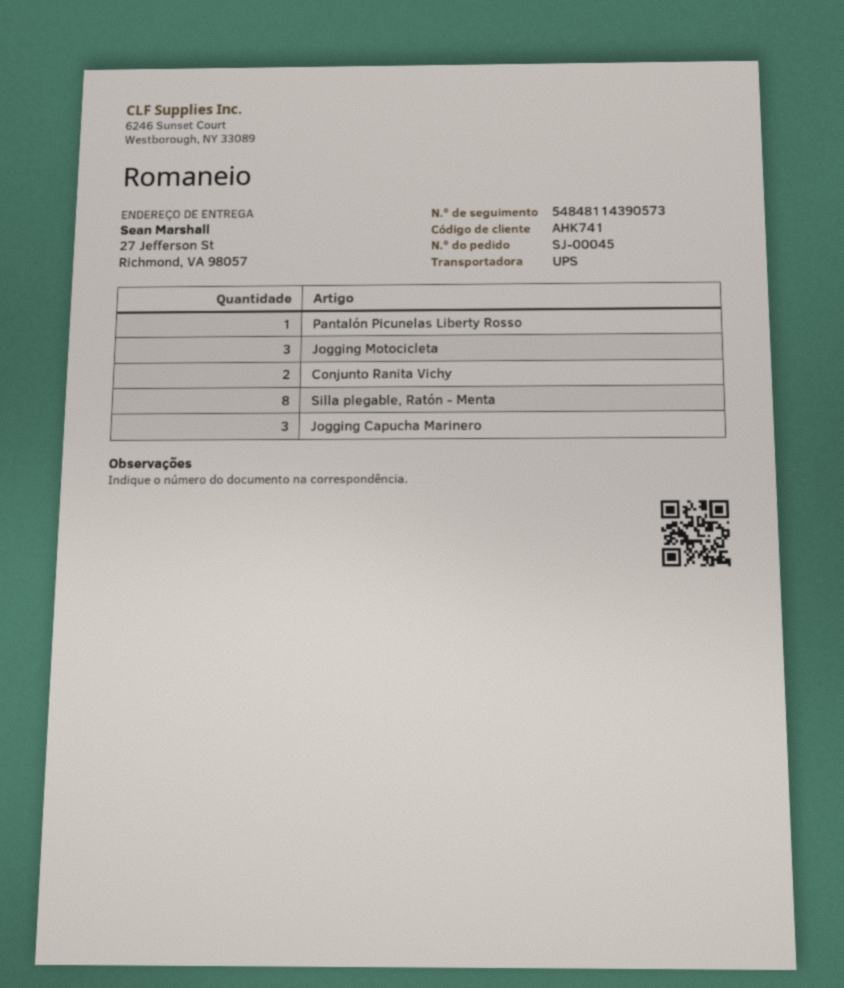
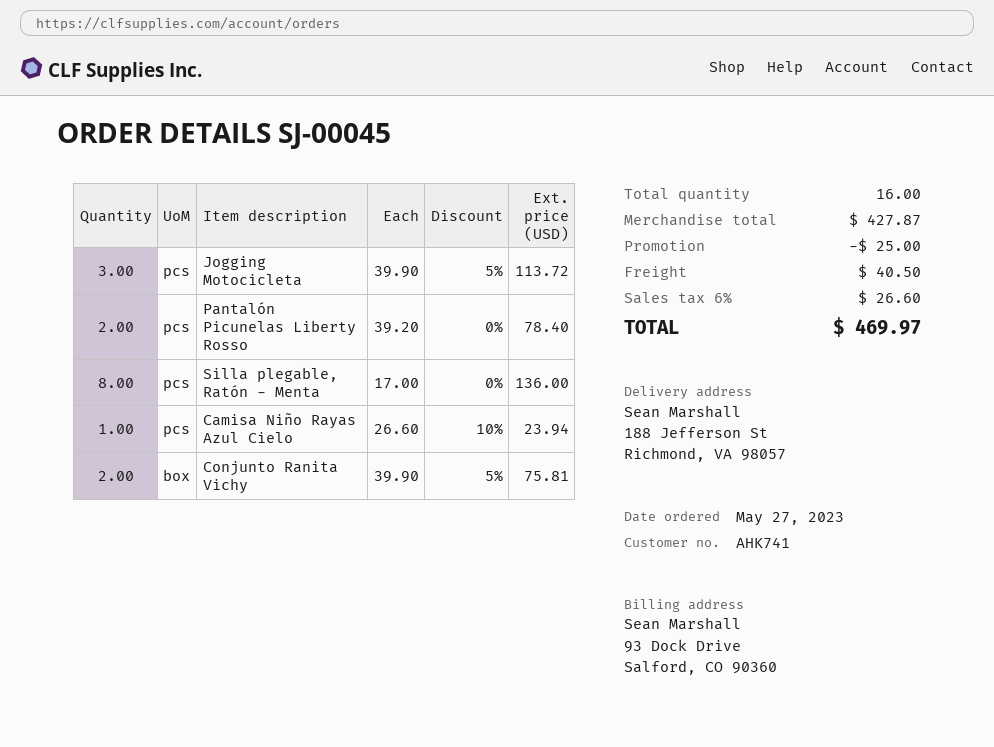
ship to: 27 Jefferson St, Richmond, VA 98057 -> 188 Jefferson St, Richmond, VA 98057
Pantalón Picunelas Liberty Rosso: 1 -> 2
Jogging Capucha Marinero: 3 -> none
Camisa Niño Rayas Azul Cielo: none -> 1

